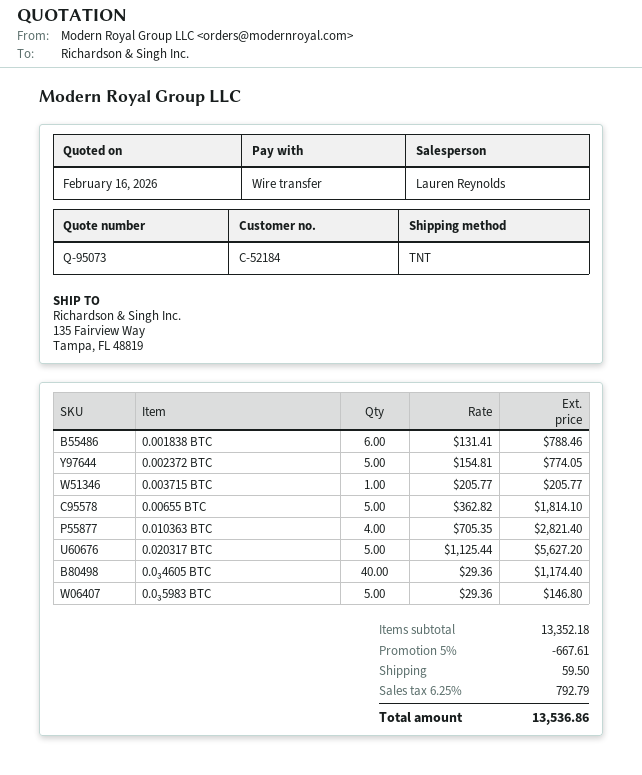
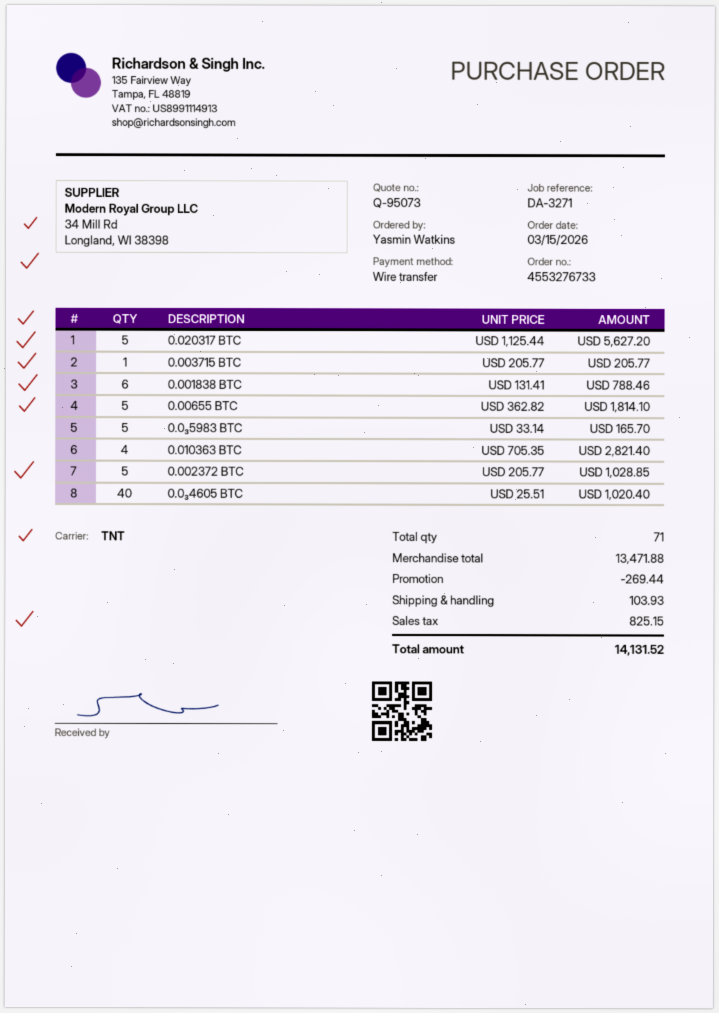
0.002372 BTC: 5 x 154.81 = 774.05 -> 5 x 205.77 = 1028.85
0.0₃4605 BTC: 40 x 29.36 = 1174.40 -> 40 x 25.51 = 1020.40
0.0₃5983 BTC: 5 x 29.36 = 146.80 -> 5 x 33.14 = 165.70
subtotal: 13352.18 -> 13471.88
discount: 667.61 -> 269.44
shipping: 59.50 -> 103.93
tax: 792.79 -> 825.15
total: 13536.86 -> 14131.52

